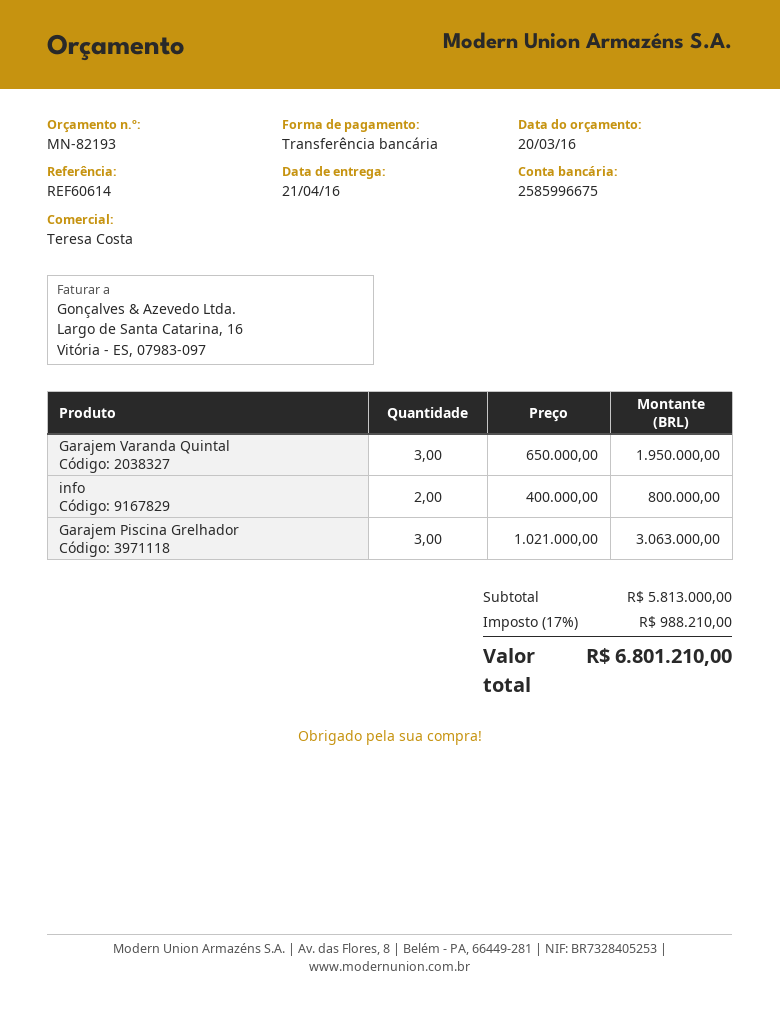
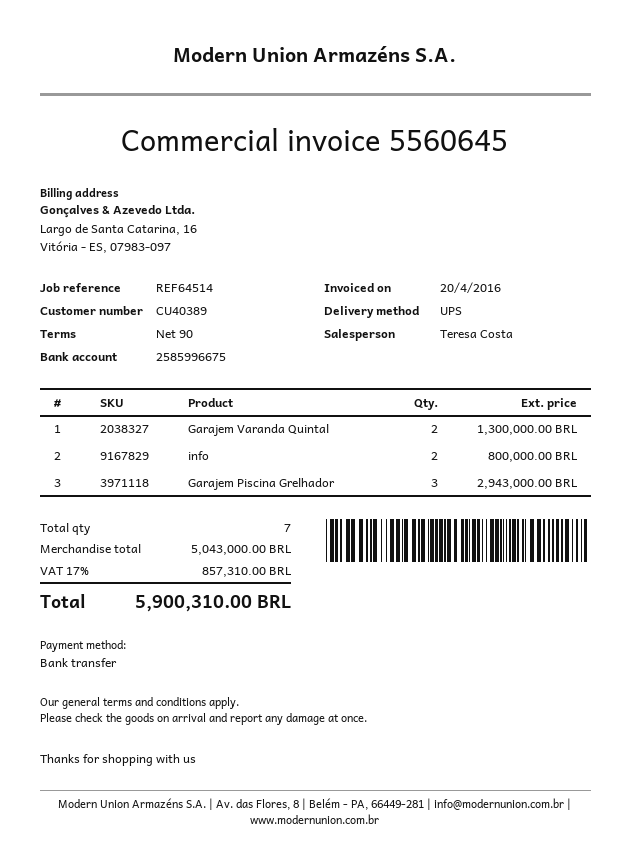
reference: REF60614 -> REF64514
Garajem Varanda Quintal: 3 for 1950000.00 -> 2 for 1300000.00
Garajem Piscina Grelhador: 3 for 3063000.00 -> 3 for 2943000.00
subtotal: 5813000.00 -> 5043000.00
tax: 17% = 988210.00 -> 17% = 857310.00
total: 6801210.00 -> 5900310.00

